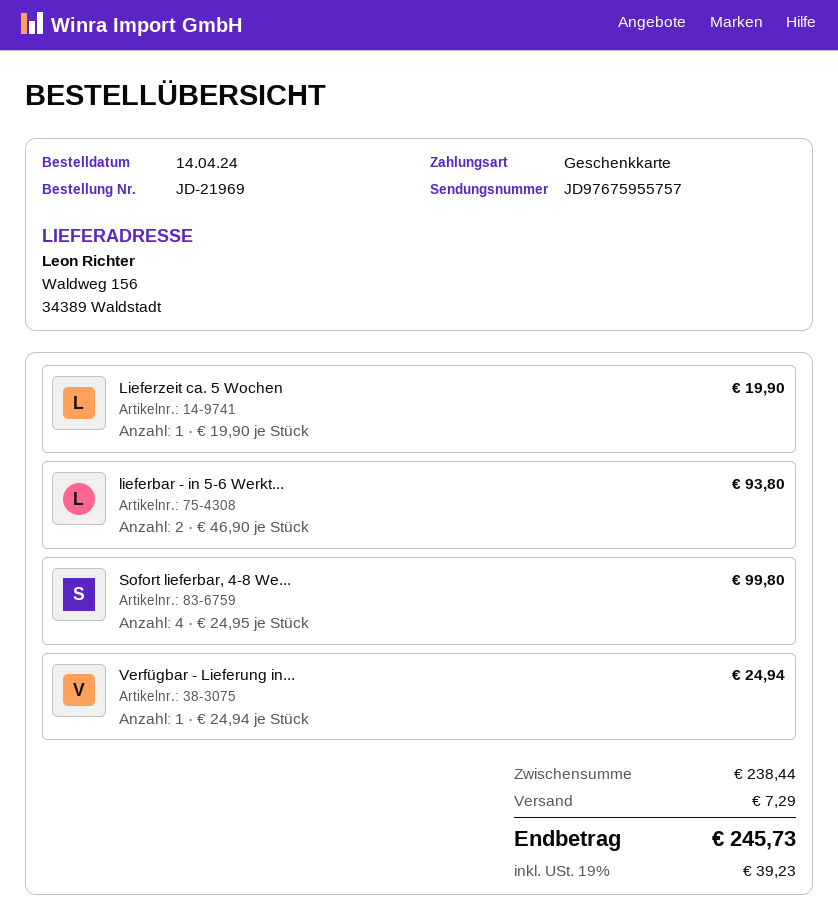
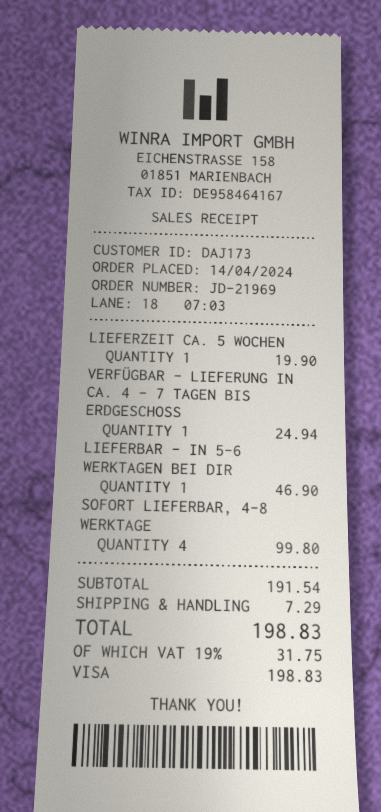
payment method: gift card -> Visa
lieferbar - in 5-6 Werkt...: 2 for 93.80 -> 1 for 46.90
subtotal: 238.44 -> 191.54
tax: 19% = 39.23 -> 19% = 31.75
total: 245.73 -> 198.83

